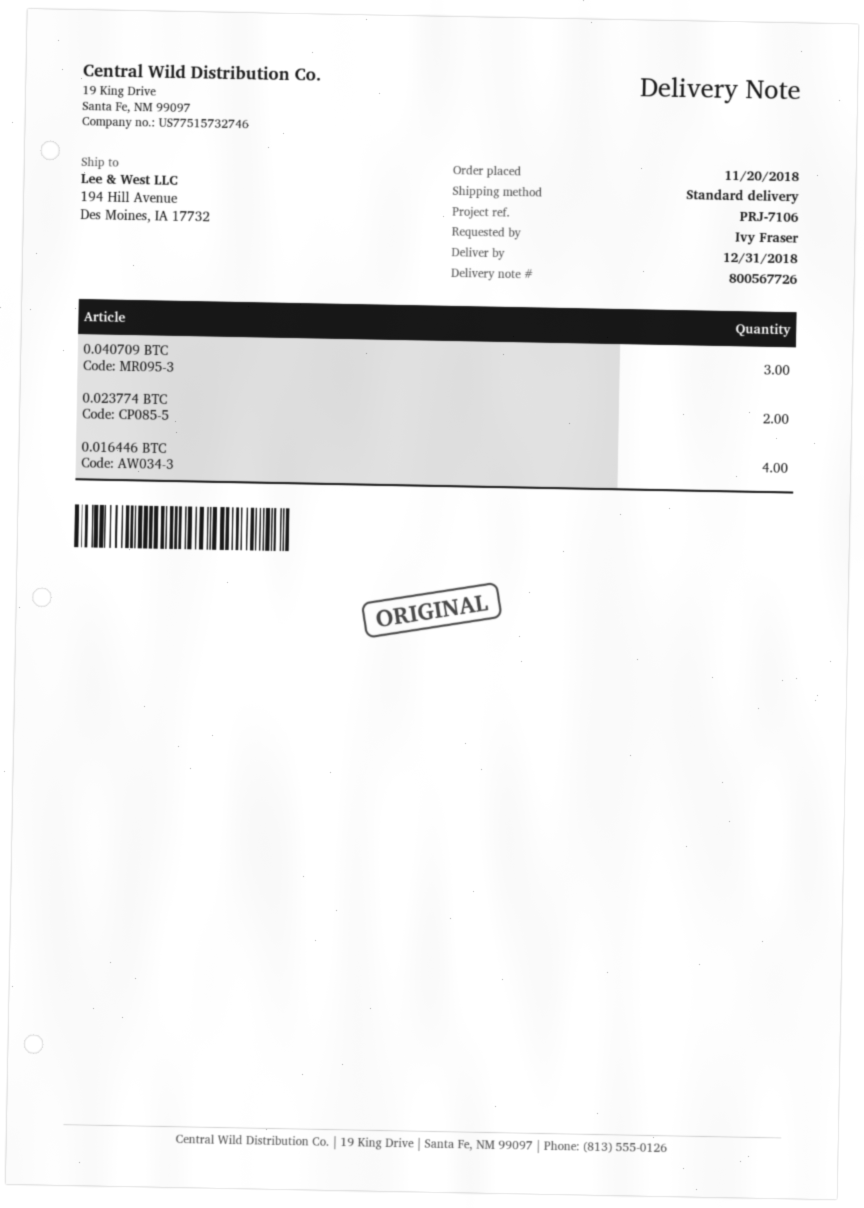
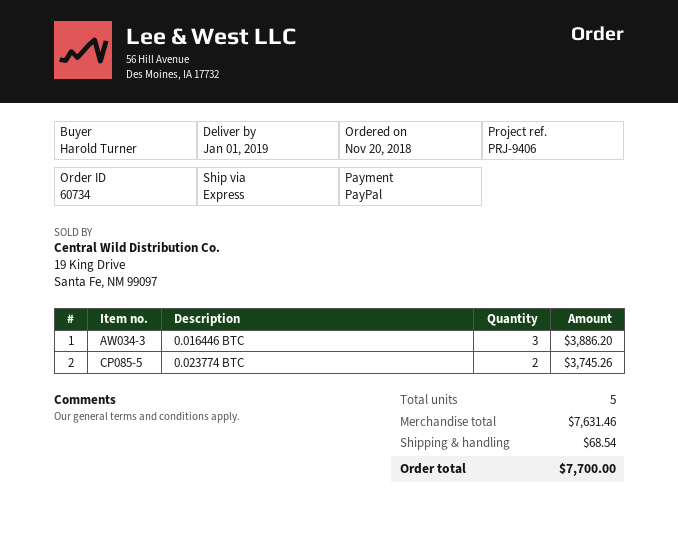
delivery date: 2018-12-31 -> 2019-01-01
reference: PRJ-7106 -> PRJ-9406
ordered by: Ivy Fraser -> Harold Turner
shipping method: standard -> express
0.040709 BTC: 3 -> none
0.016446 BTC: 4 -> 3

